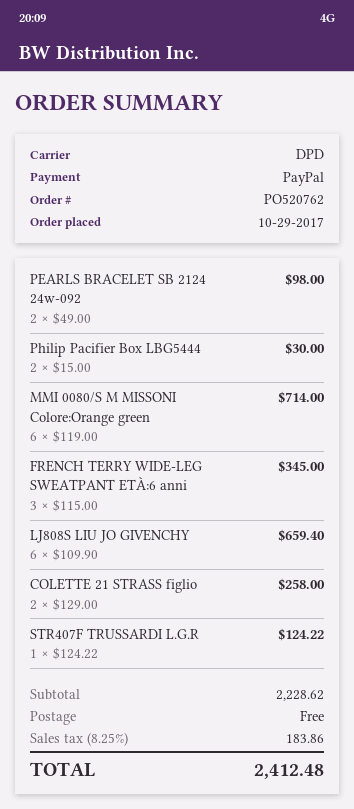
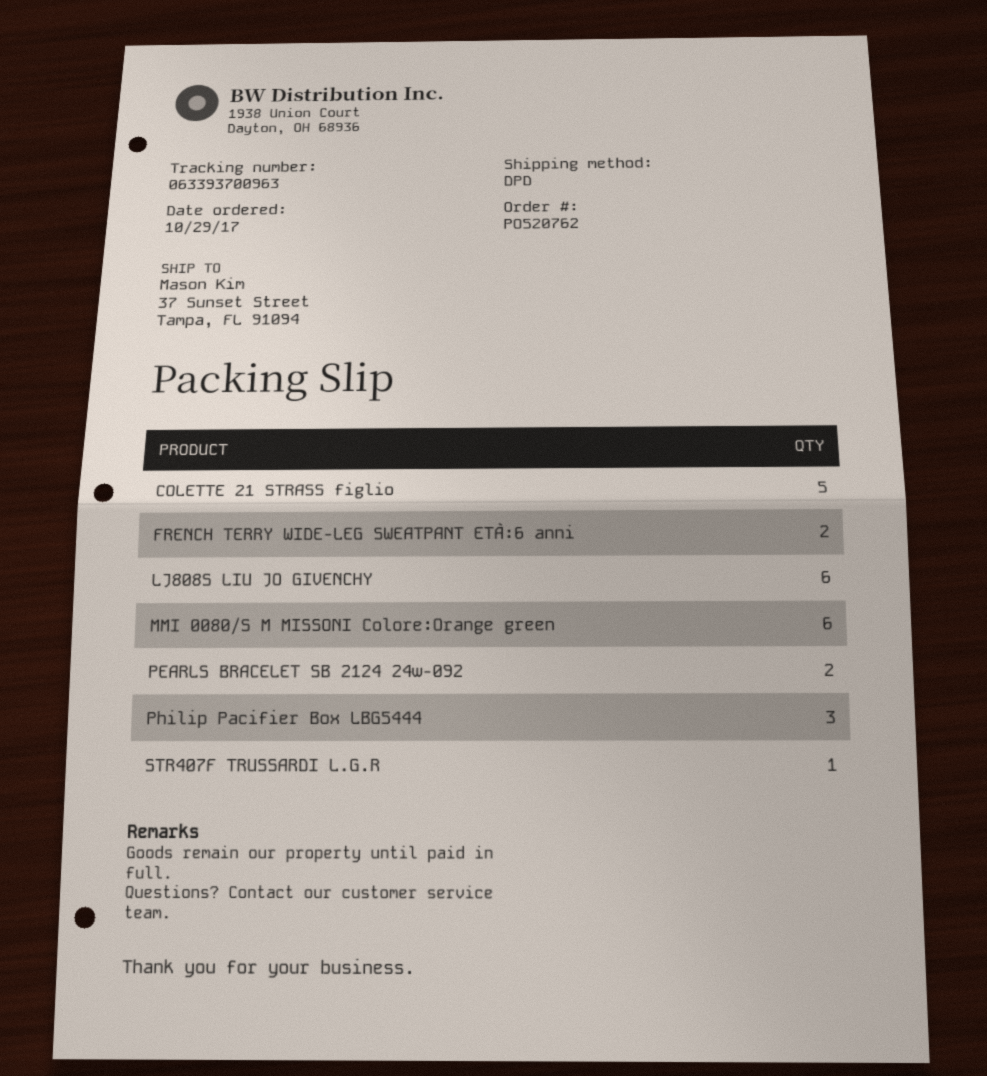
Philip Pacifier Box LBG5444: 2 -> 3
FRENCH TERRY WIDE-LEG SWEATPANT ETÀ:6 anni: 3 -> 2
COLETTE 21 STRASS figlio: 2 -> 5

